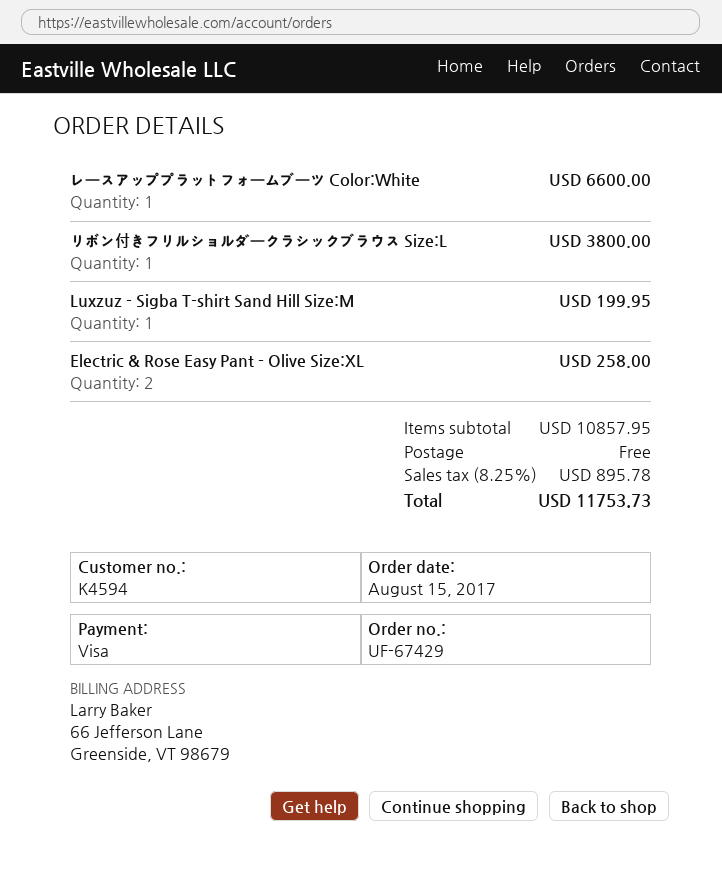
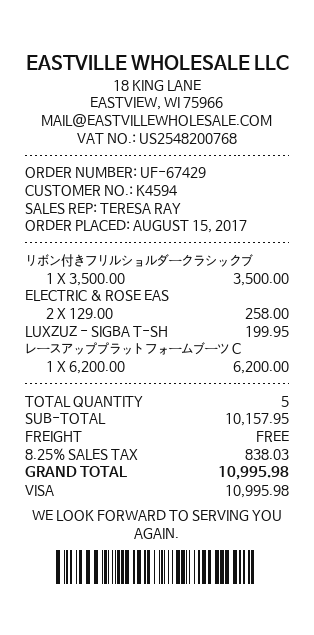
レースアッププラットフォームブーツ Color:White: 1 for 6600.00 -> 1 for 6200.00
リボン付きフリルショルダークラシックブラウス Size:L: 1 for 3800.00 -> 1 for 3500.00
subtotal: 10857.95 -> 10157.95
tax: 8.25% = 895.78 -> 8.25% = 838.03
total: 11753.73 -> 10995.98

